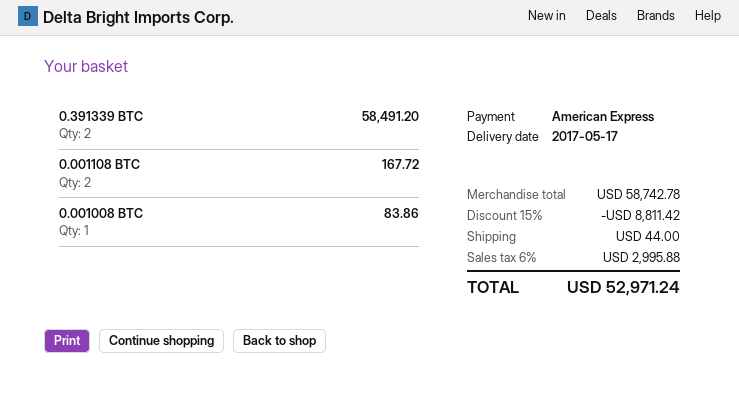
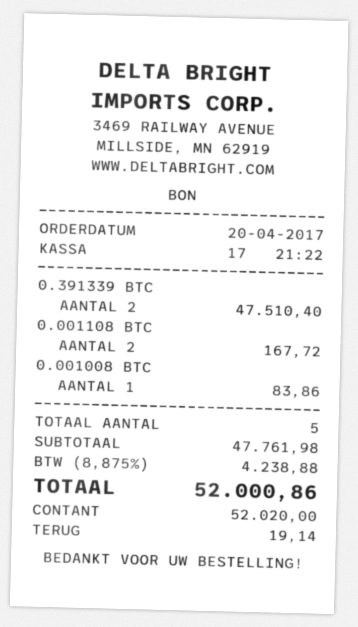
payment method: American Express -> cash
0.391339 BTC: 2 for 58491.20 -> 2 for 47510.40
subtotal: 58742.78 -> 47761.98
discount: 15% = 8811.42 -> none
shipping: 44.00 -> none
tax: 6% = 2995.88 -> 8.875% = 4238.88
total: 52971.24 -> 52000.86

